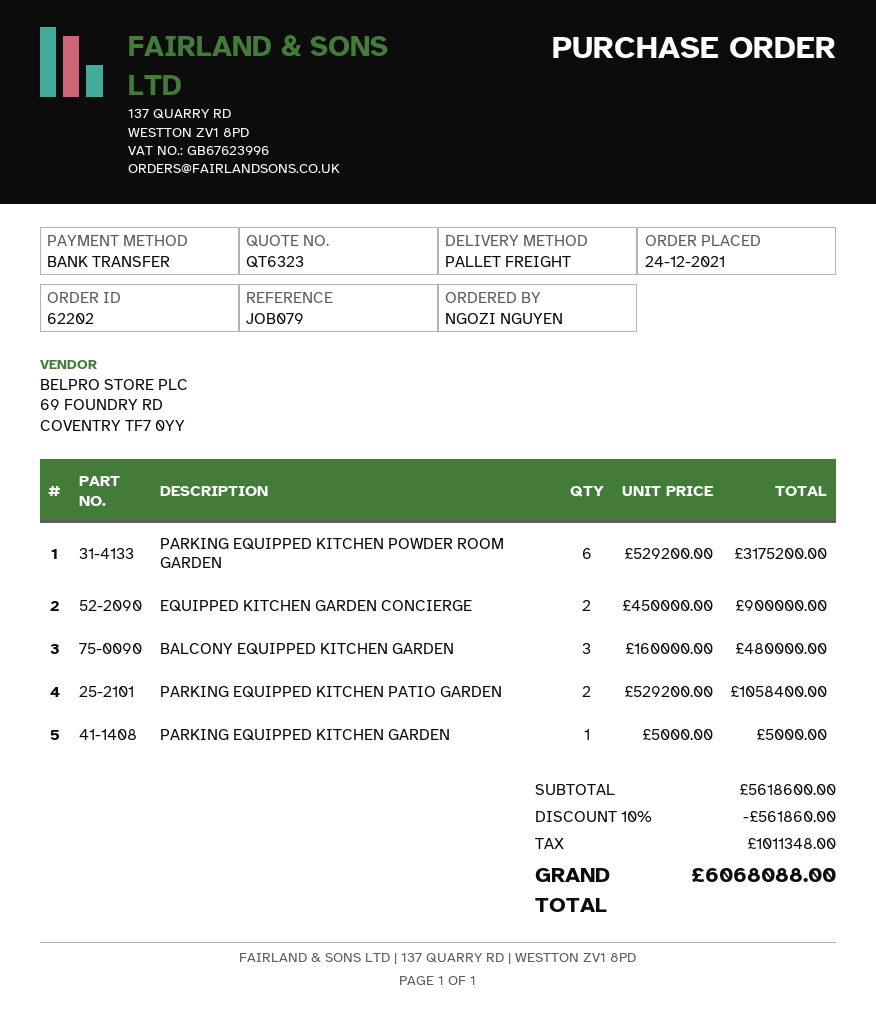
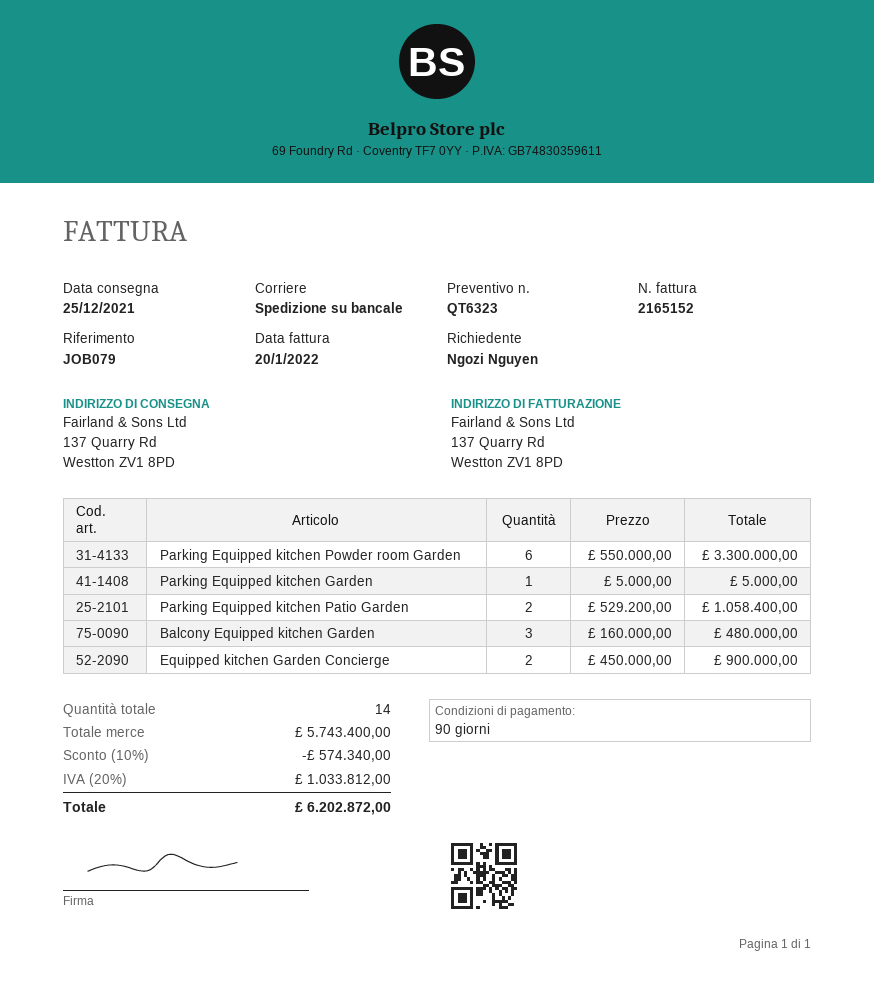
PARKING EQUIPPED KITCHEN POWDER ROOM GARDEN: 6 x 529200.00 = 3175200.00 -> 6 x 550000.00 = 3300000.00
subtotal: 5618600.00 -> 5743400.00
discount: 10% = 561860.00 -> 10% = 574340.00
tax: 1011348.00 -> 1033812.00
total: 6068088.00 -> 6202872.00

